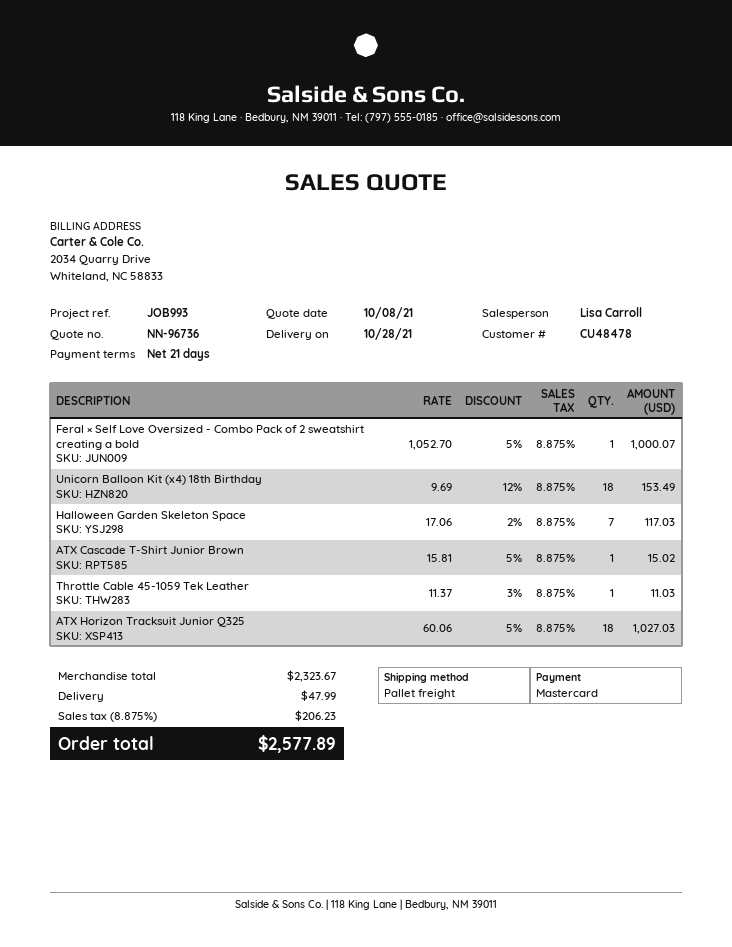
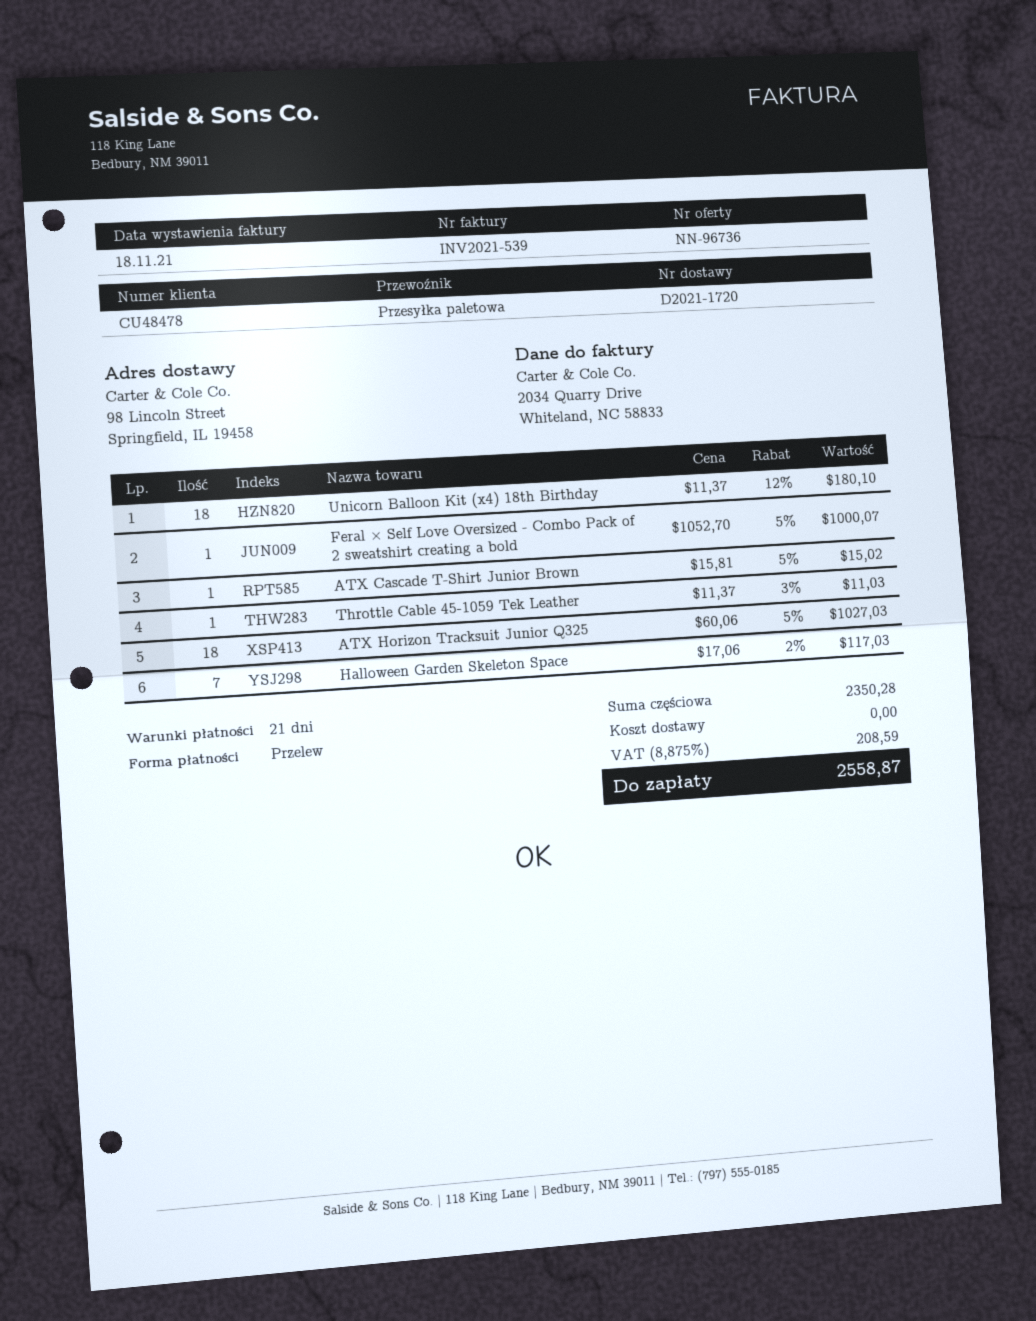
payment method: Mastercard -> bank transfer
Unicorn Balloon Kit (x4) 18th Birthday: 18 x 9.69 - 12% = 153.49 -> 18 x 11.37 - 12% = 180.10
subtotal: 2323.67 -> 2350.28
shipping: 47.99 -> 0.00
tax: 8.875% = 206.23 -> 8.875% = 208.59
total: 2577.89 -> 2558.87

